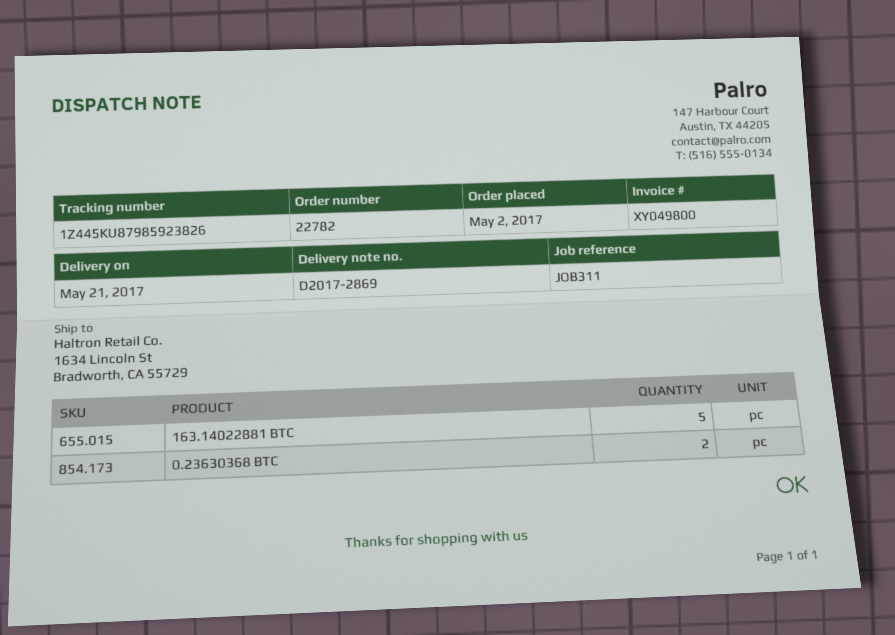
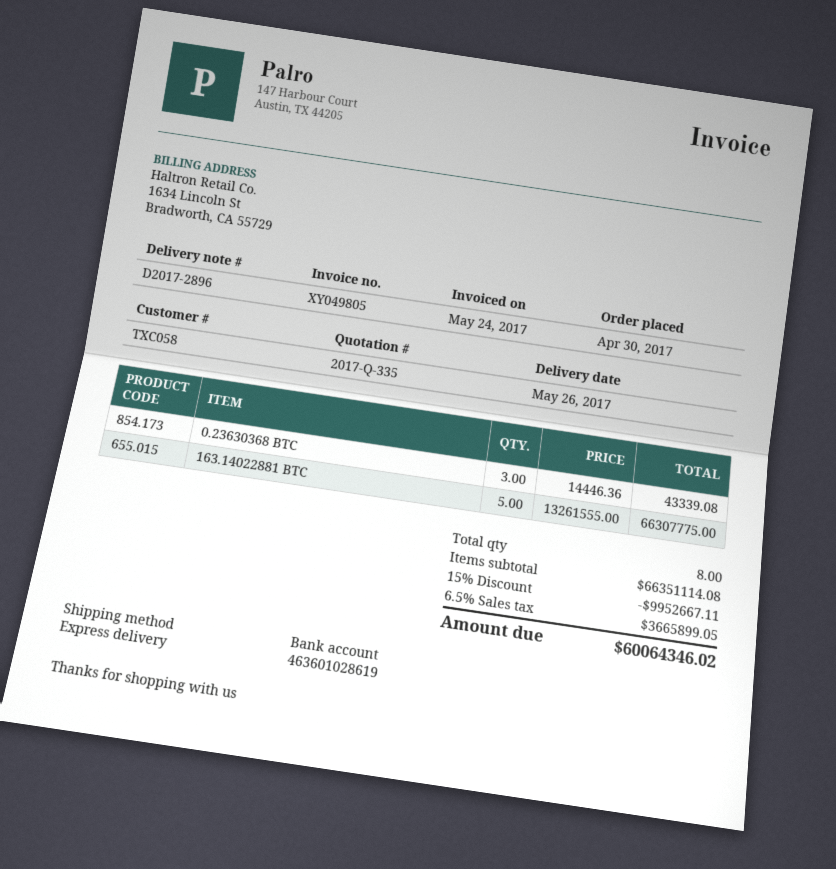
order date: 2017-05-02 -> 2017-04-30
delivery note number: D2017-2869 -> D2017-2896
delivery date: 2017-05-21 -> 2017-05-26
invoice number: XY049800 -> XY049805
0.23630368 BTC: 2 -> 3

